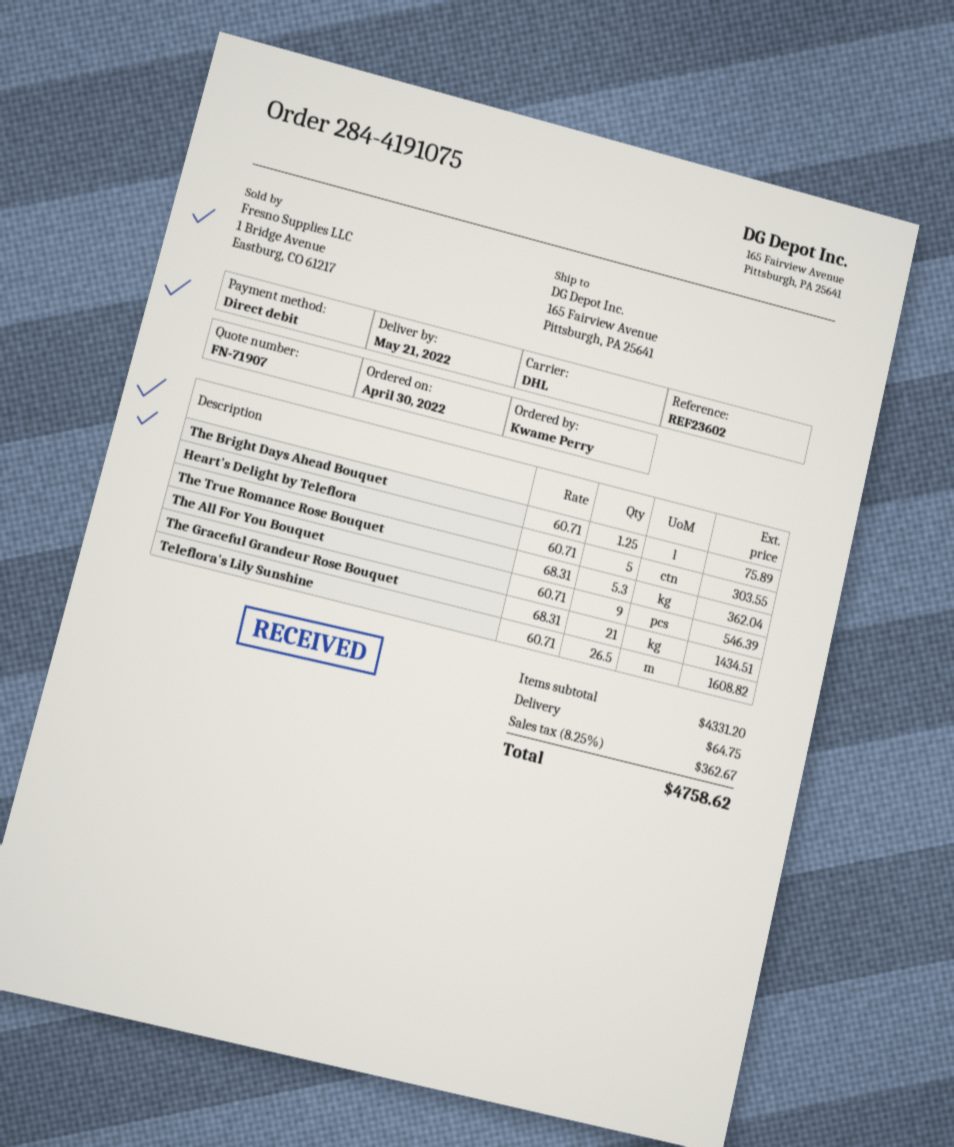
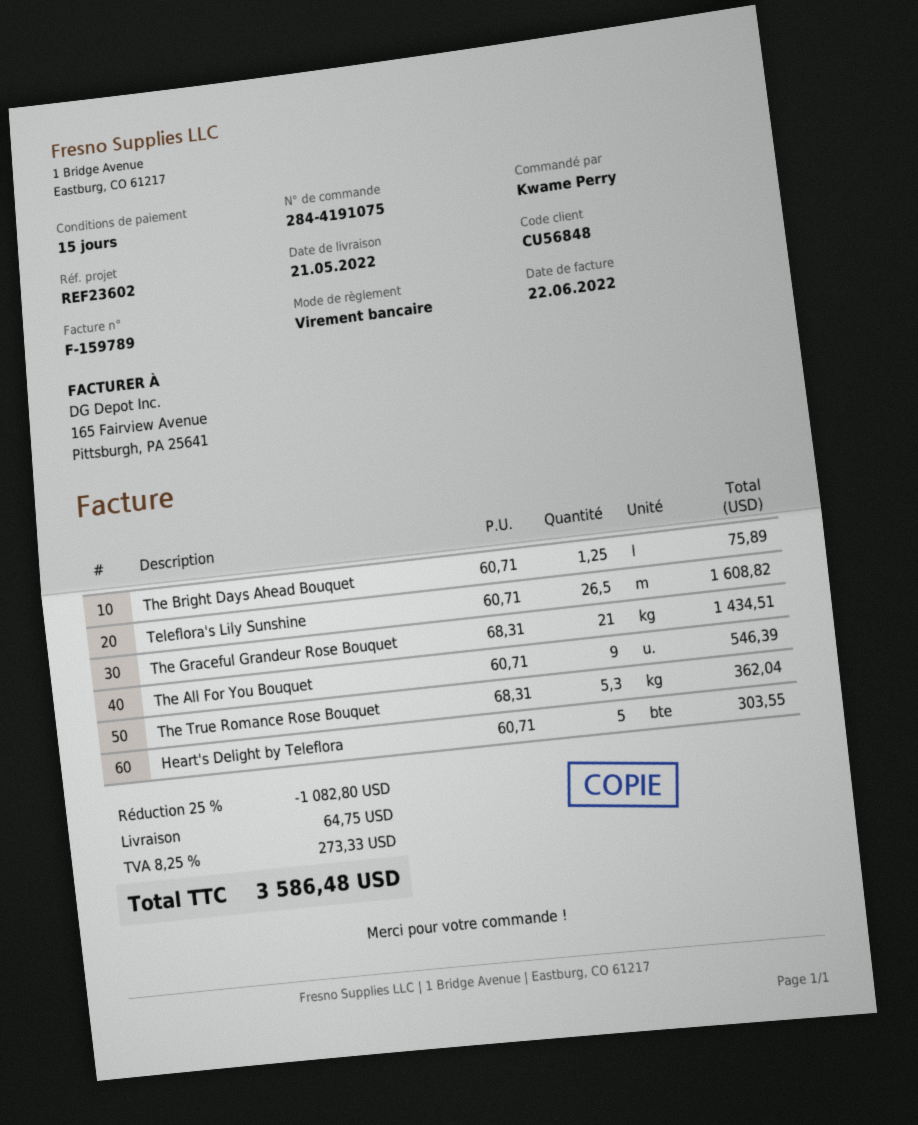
payment method: direct debit -> bank transfer
discount: none -> 25% = 1082.80
tax: 8.25% = 362.67 -> 8.25% = 273.33
total: 4758.62 -> 3586.48

